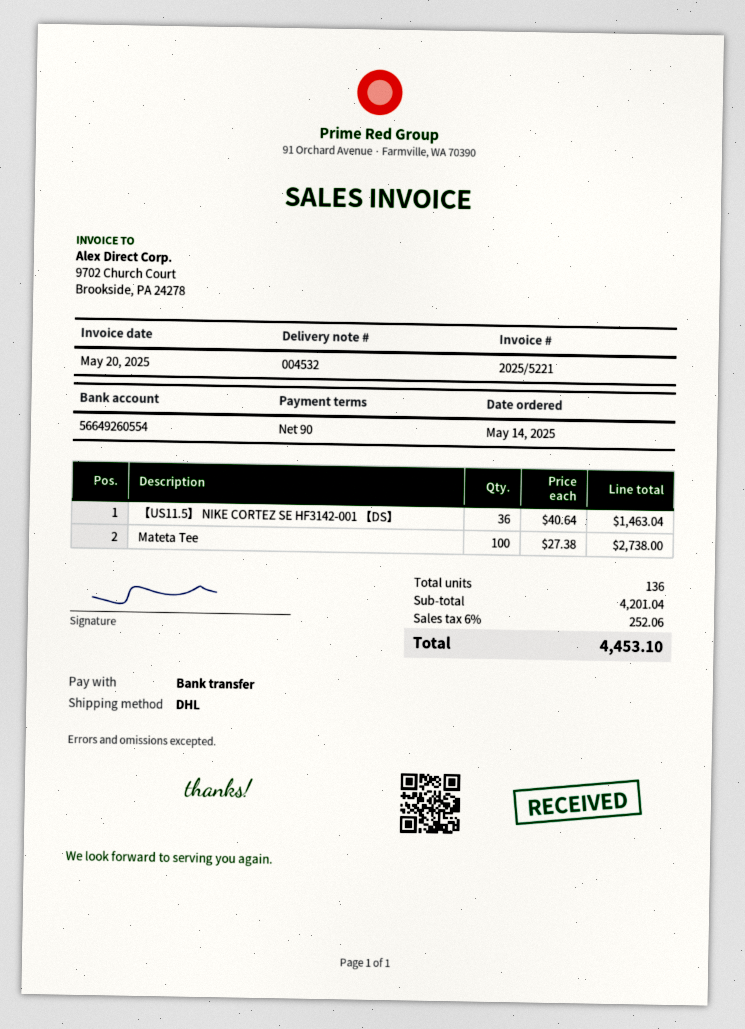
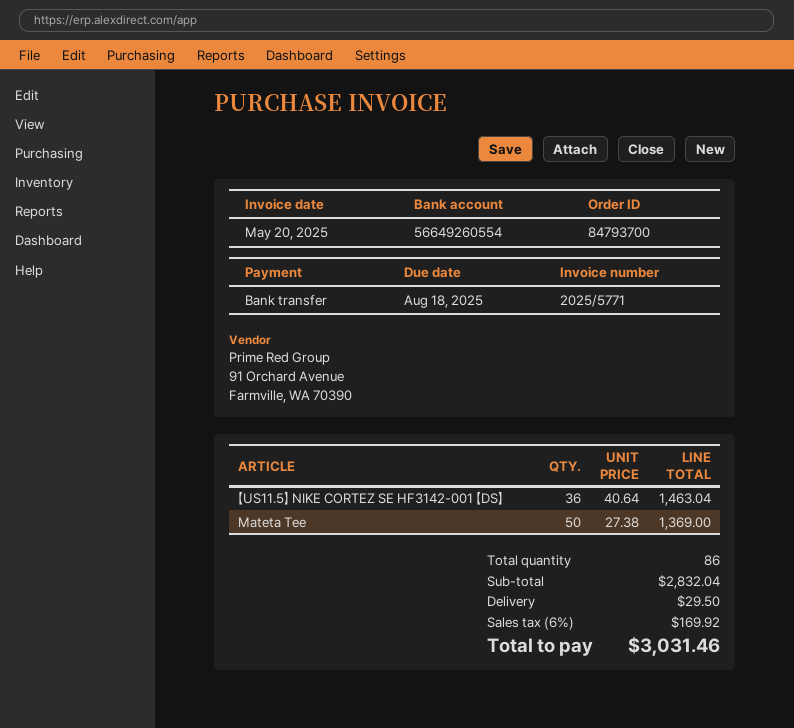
invoice number: 2025/5221 -> 2025/5771
Mateta Tee: 100 x 27.38 = 2738.00 -> 50 x 27.38 = 1369.00
total quantity: 136 -> 86
subtotal: 4201.04 -> 2832.04
shipping: none -> 29.50
tax: 6% = 252.06 -> 6% = 169.92
total: 4453.10 -> 3031.46

